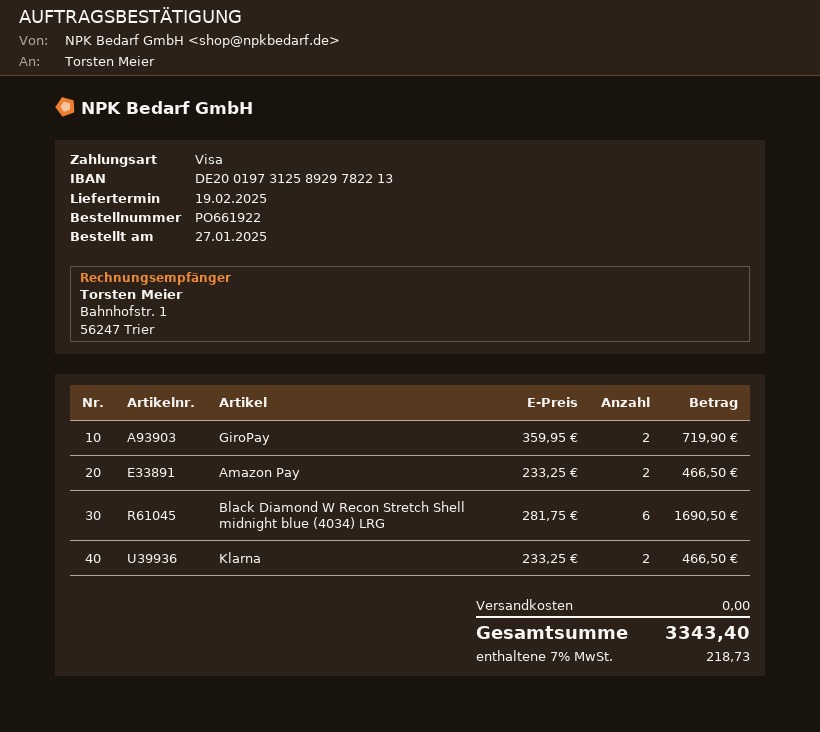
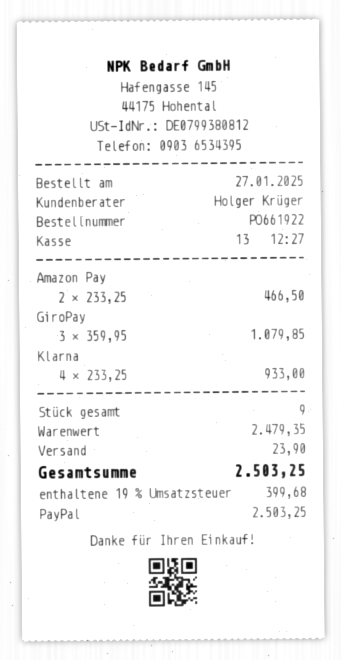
payment method: Visa -> PayPal
GiroPay: 2 x 359.95 = 719.90 -> 3 x 359.95 = 1079.85
Black Diamond W Recon Stretch Shell midnight blue (4034) LRG: 6 x 281.75 = 1690.50 -> none
Klarna: 2 x 233.25 = 466.50 -> 4 x 233.25 = 933.00
shipping: 0.00 -> 23.90
tax: 7% = 218.73 -> 19% = 399.68
total: 3343.40 -> 2503.25

